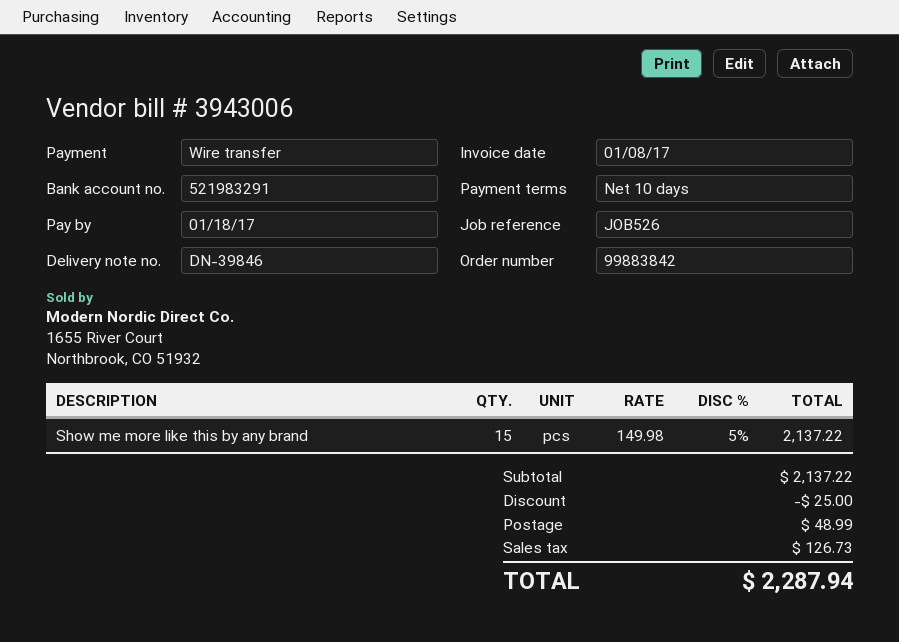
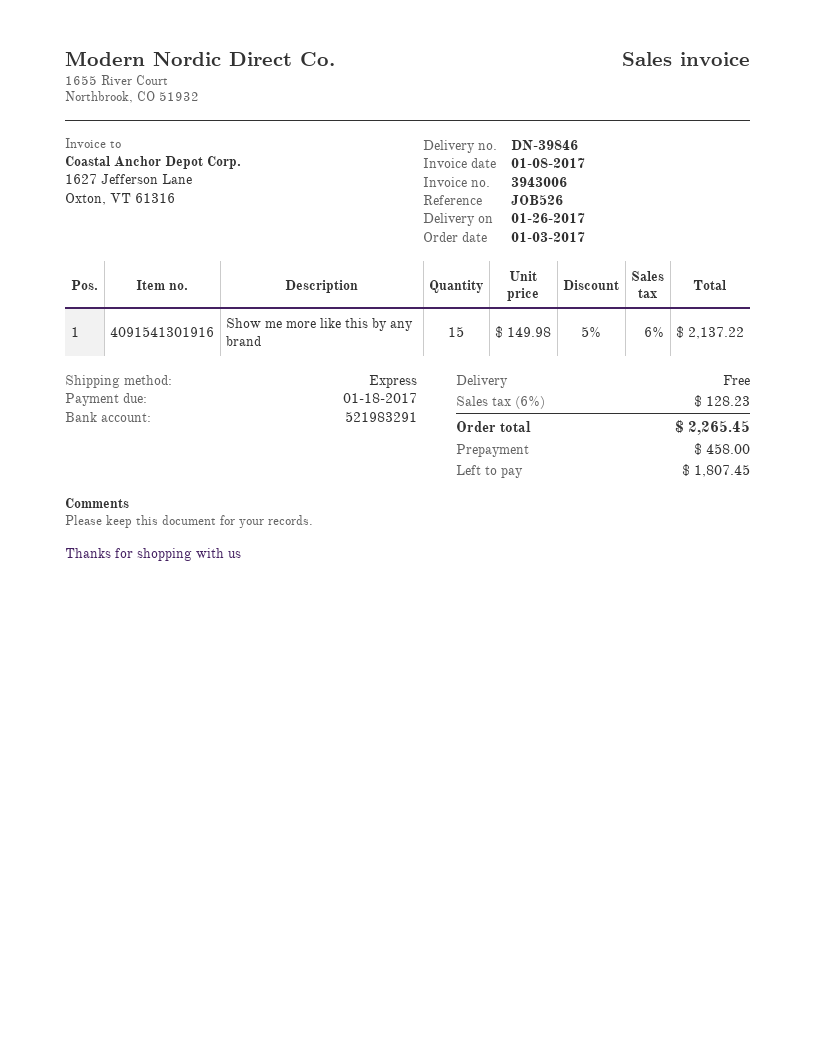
discount: 25.00 -> none
shipping: 48.99 -> 0.00
tax: 126.73 -> 128.23
total: 2287.94 -> 2265.45

